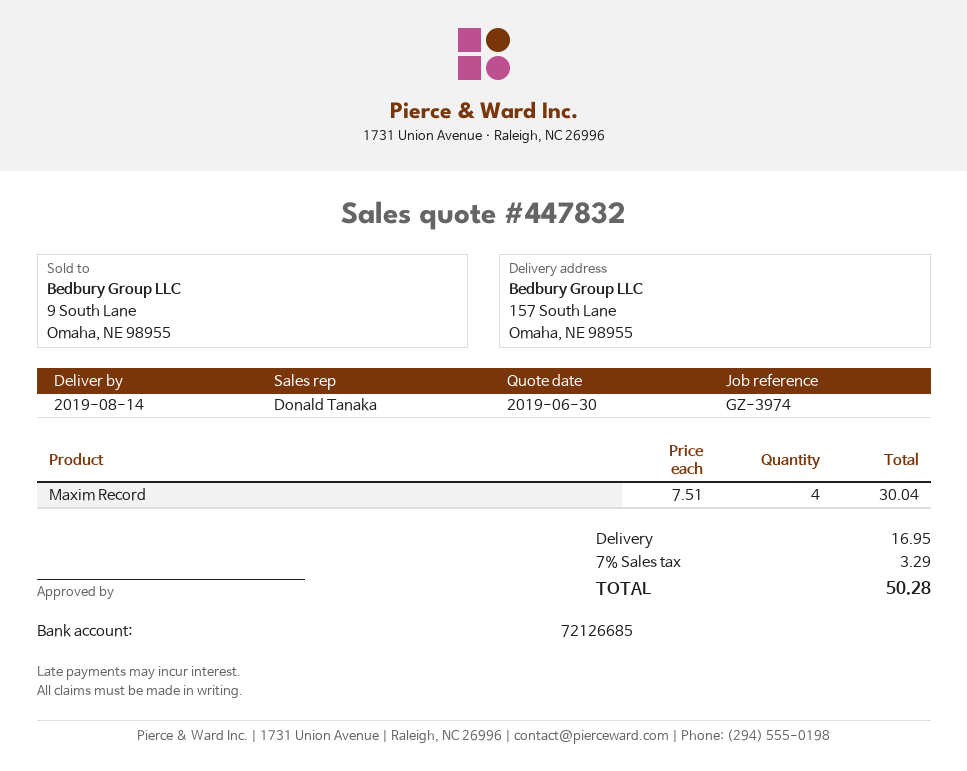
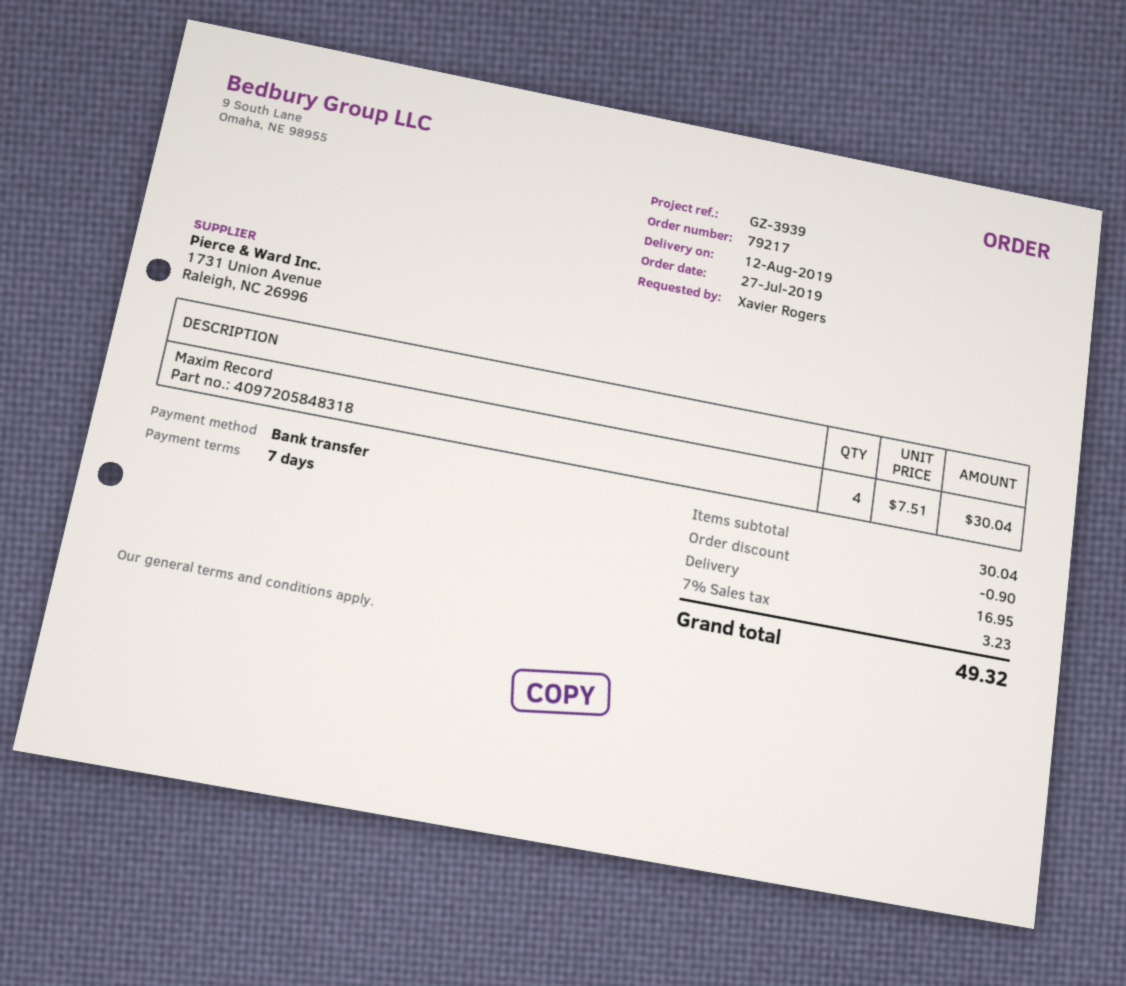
delivery date: 2019-08-14 -> 2019-08-12
reference: GZ-3974 -> GZ-3939
discount: none -> 0.90
tax: 7% = 3.29 -> 7% = 3.23
total: 50.28 -> 49.32

